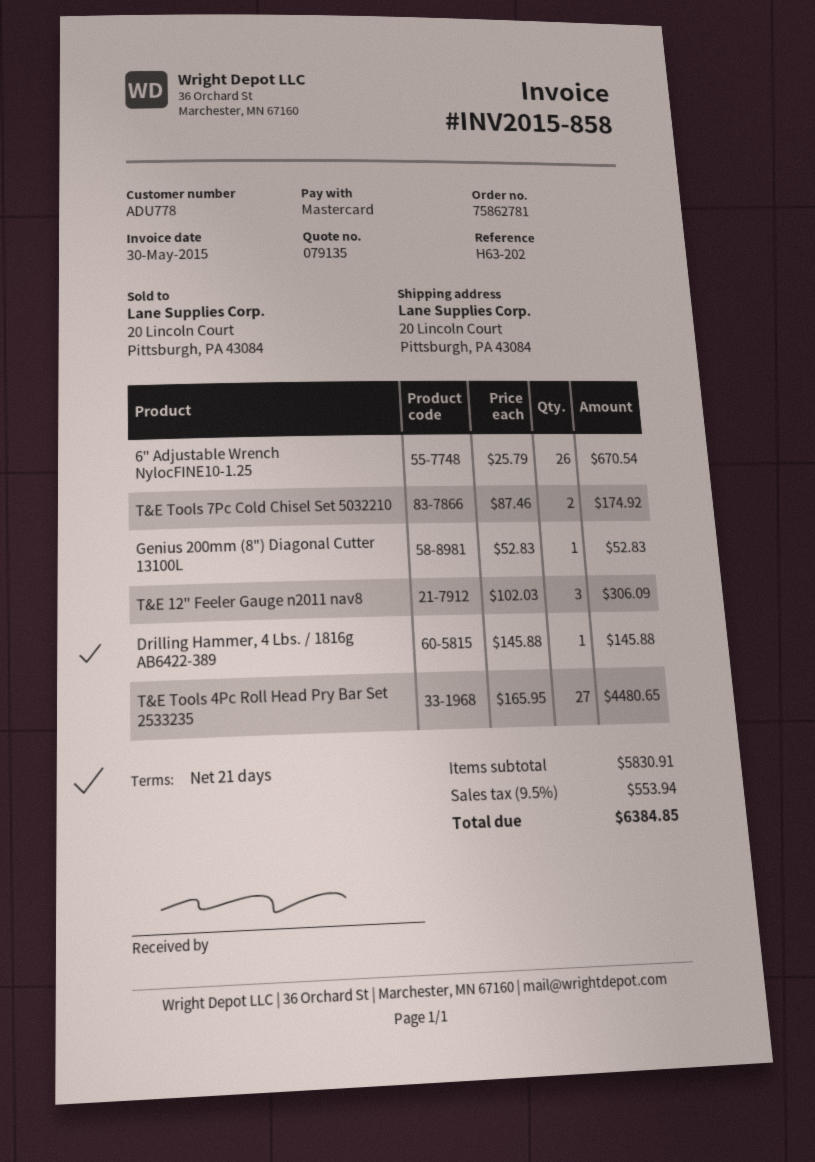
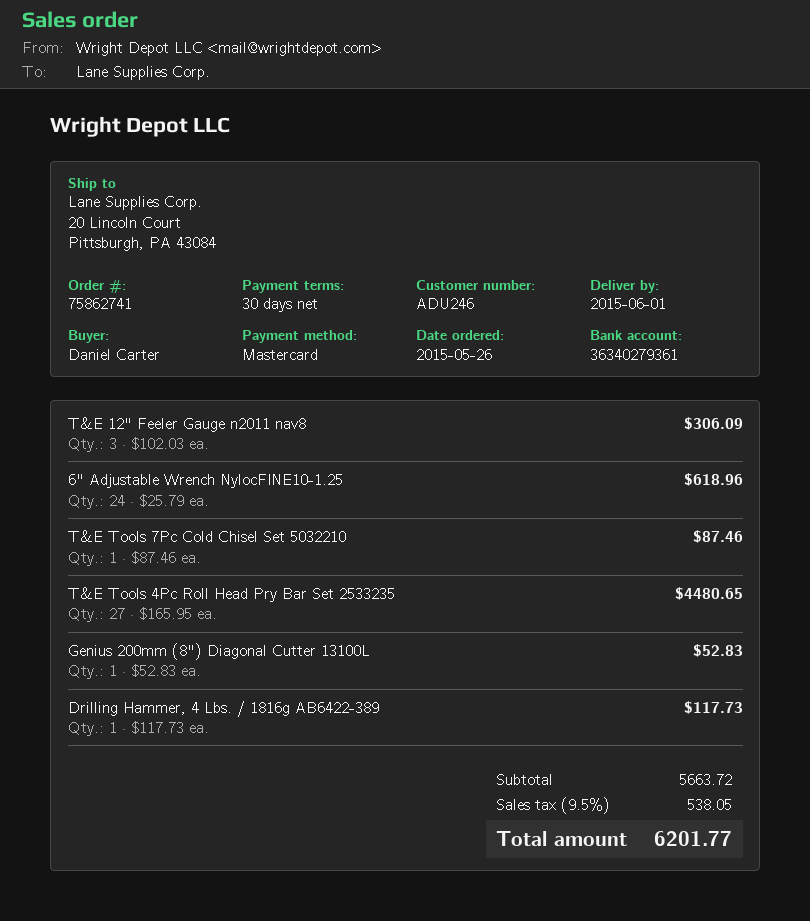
order number: 75862781 -> 75862741
payment terms: 21 days -> 30 days
customer number: ADU778 -> ADU246
6" Adjustable Wrench NylocFINE10-1.25: 26 x 25.79 = 670.54 -> 24 x 25.79 = 618.96
T&E Tools 7Pc Cold Chisel Set 5032210: 2 x 87.46 = 174.92 -> 1 x 87.46 = 87.46
Drilling Hammer, 4 Lbs. / 1816g AB6422-389: 1 x 145.88 = 145.88 -> 1 x 117.73 = 117.73
subtotal: 5830.91 -> 5663.72
tax: 9.5% = 553.94 -> 9.5% = 538.05
total: 6384.85 -> 6201.77

